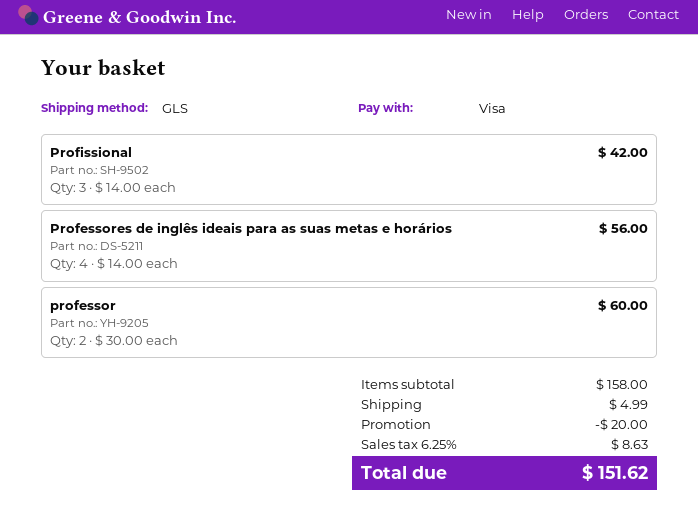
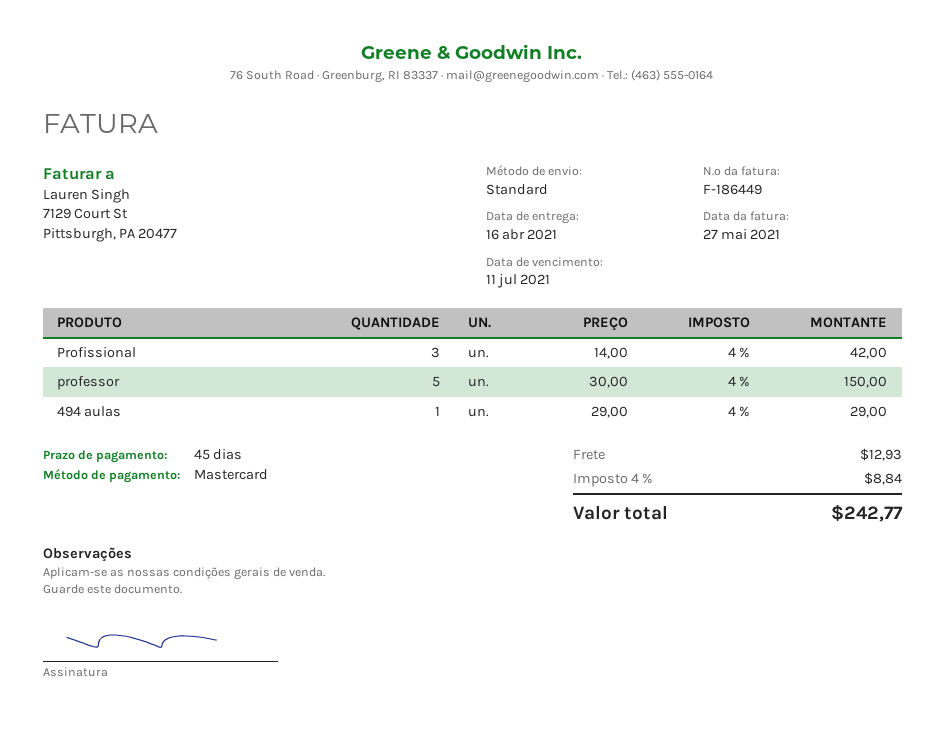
payment method: Visa -> Mastercard
shipping method: GLS -> standard
Professores de inglês ideais para as suas metas e horários: 4 x 14.00 = 56.00 -> none
professor: 2 x 30.00 = 60.00 -> 5 x 30.00 = 150.00
494 aulas: none -> 1 x 29.00 = 29.00
discount: 20.00 -> none
shipping: 4.99 -> 12.93
tax: 6.25% = 8.63 -> 4% = 8.84
total: 151.62 -> 242.77

